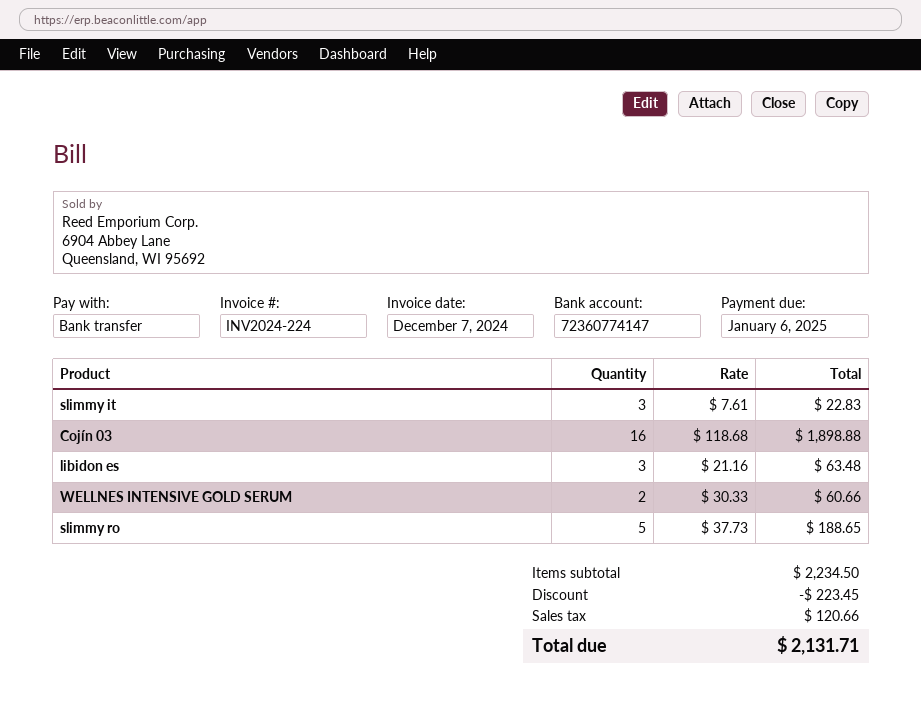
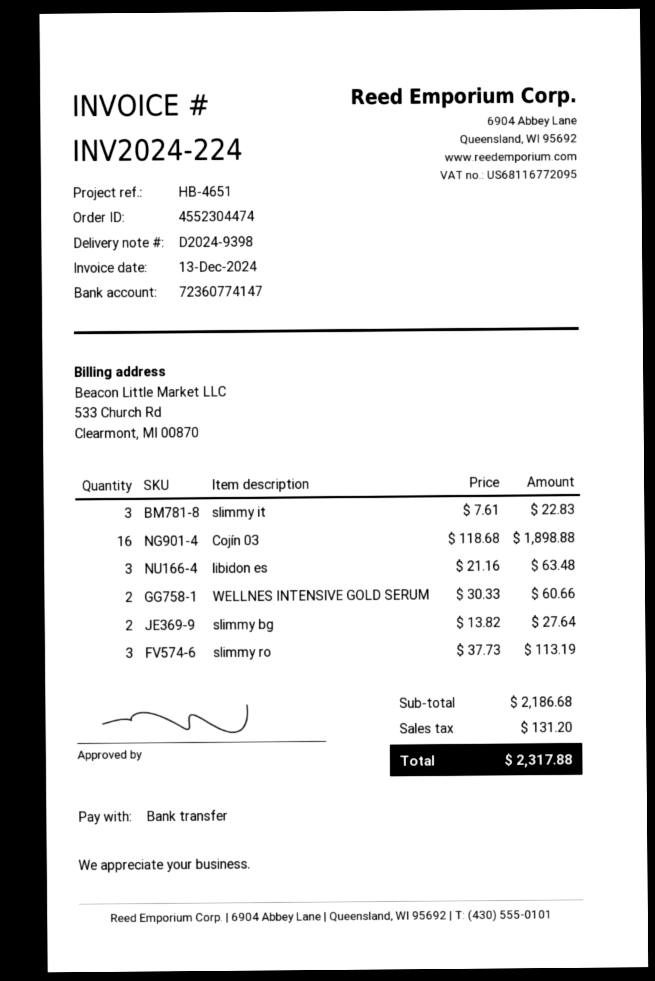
invoice date: 2024-12-07 -> 2024-12-13
slimmy ro: 5 x 37.73 = 188.65 -> 3 x 37.73 = 113.19
slimmy bg: none -> 2 x 13.82 = 27.64
subtotal: 2234.50 -> 2186.68
discount: 223.45 -> none
tax: 120.66 -> 131.20
total: 2131.71 -> 2317.88

